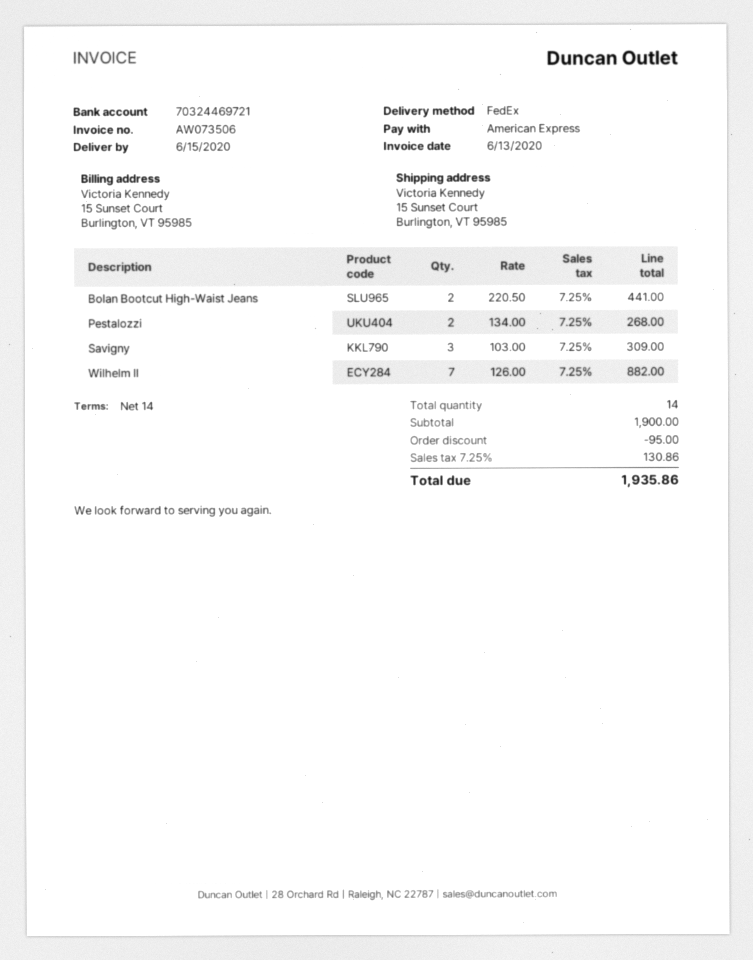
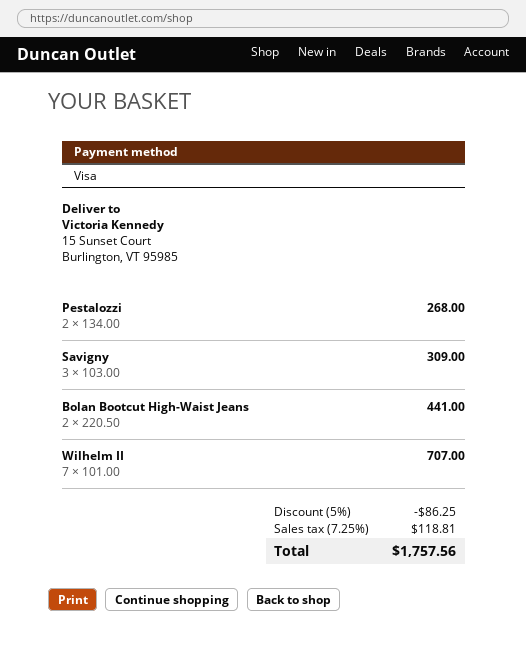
payment method: American Express -> Visa
Wilhelm II: 7 x 126.00 = 882.00 -> 7 x 101.00 = 707.00
discount: 95.00 -> 86.25
tax: 7.25% = 130.86 -> 7.25% = 118.81
total: 1935.86 -> 1757.56

